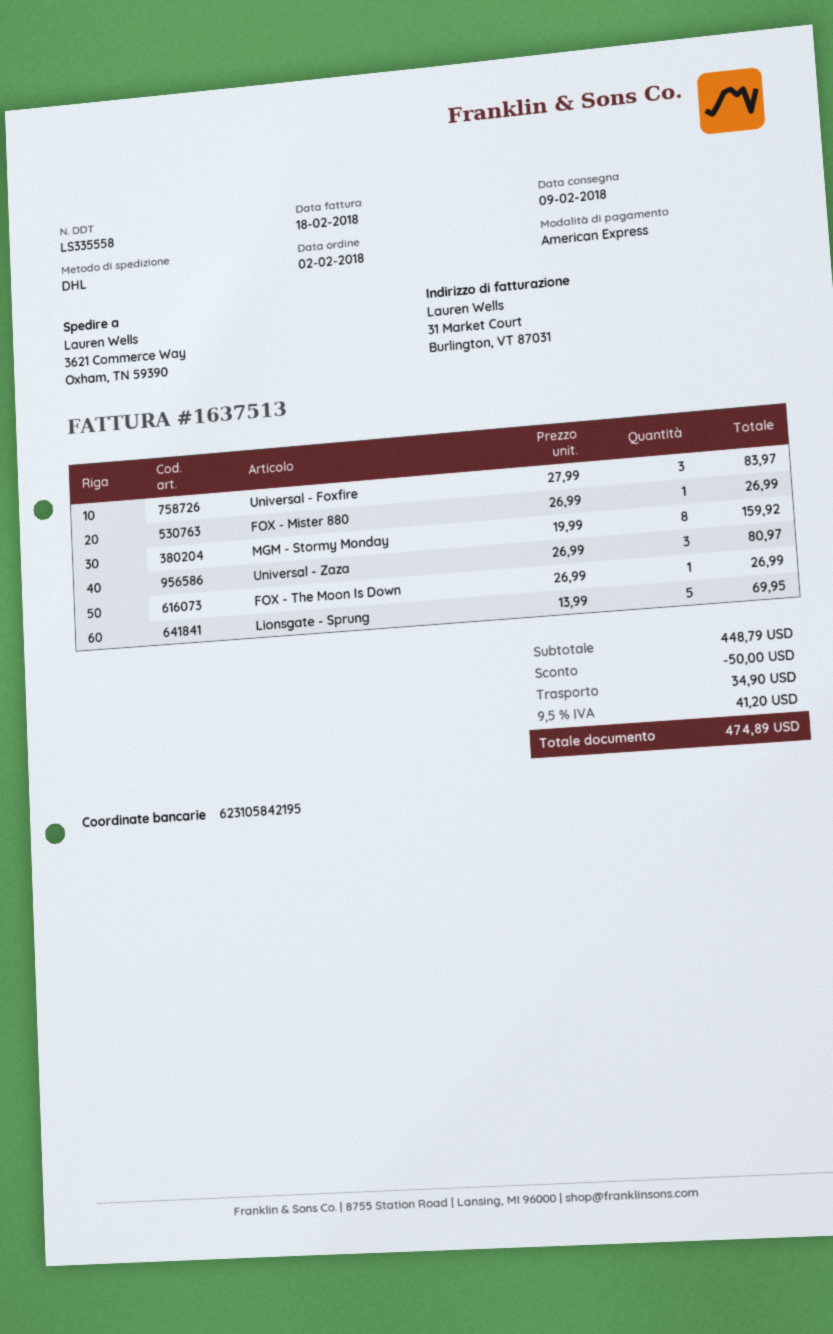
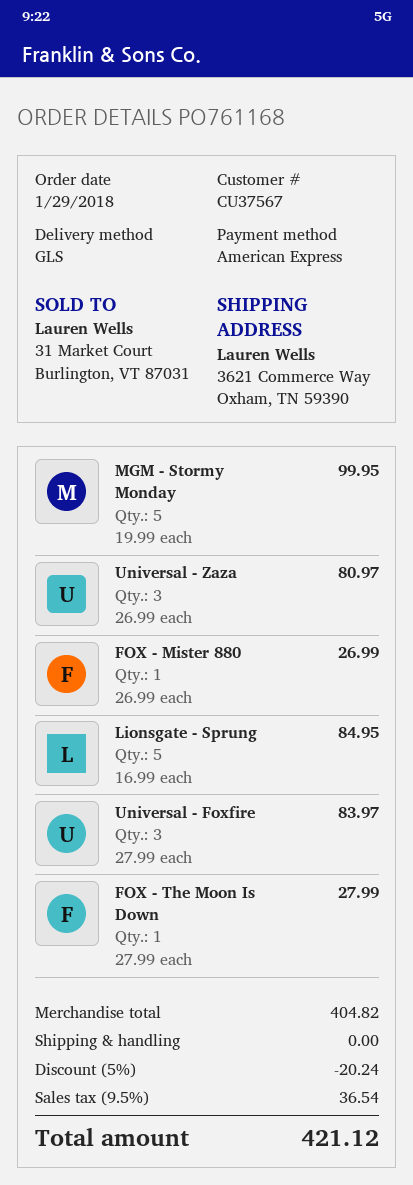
order date: 2018-02-02 -> 2018-01-29
shipping method: DHL -> GLS
MGM - Stormy Monday: 8 x 19.99 = 159.92 -> 5 x 19.99 = 99.95
FOX - The Moon Is Down: 1 x 26.99 = 26.99 -> 1 x 27.99 = 27.99
Lionsgate - Sprung: 5 x 13.99 = 69.95 -> 5 x 16.99 = 84.95
subtotal: 448.79 -> 404.82
discount: 50.00 -> 20.24
shipping: 34.90 -> 0.00
tax: 9.5% = 41.20 -> 9.5% = 36.54
total: 474.89 -> 421.12

